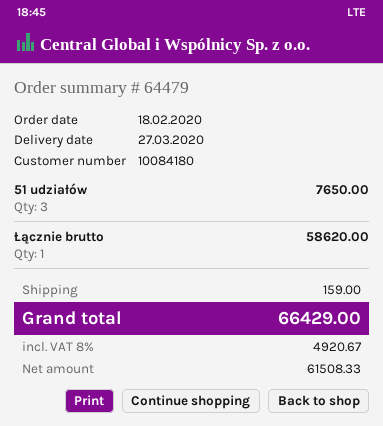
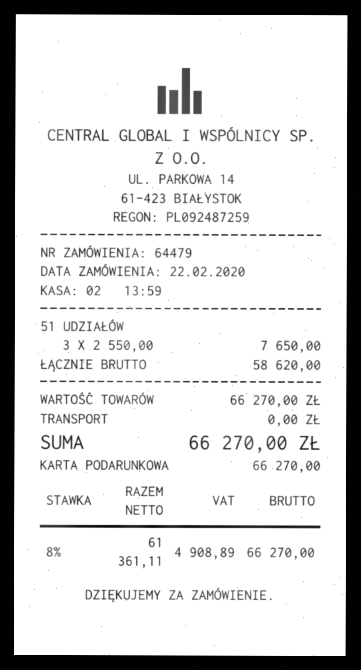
order date: 2020-02-18 -> 2020-02-22
shipping: 159.00 -> 0.00
net: 61508.33 -> 61361.11
tax: 8% = 4920.67 -> 8% = 4908.89
total: 66429.00 -> 66270.00

